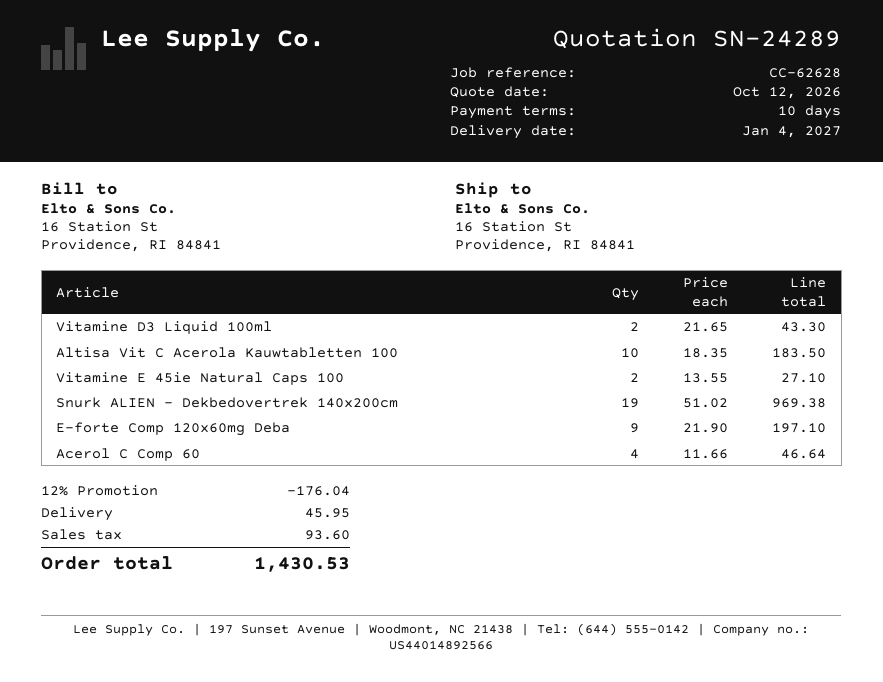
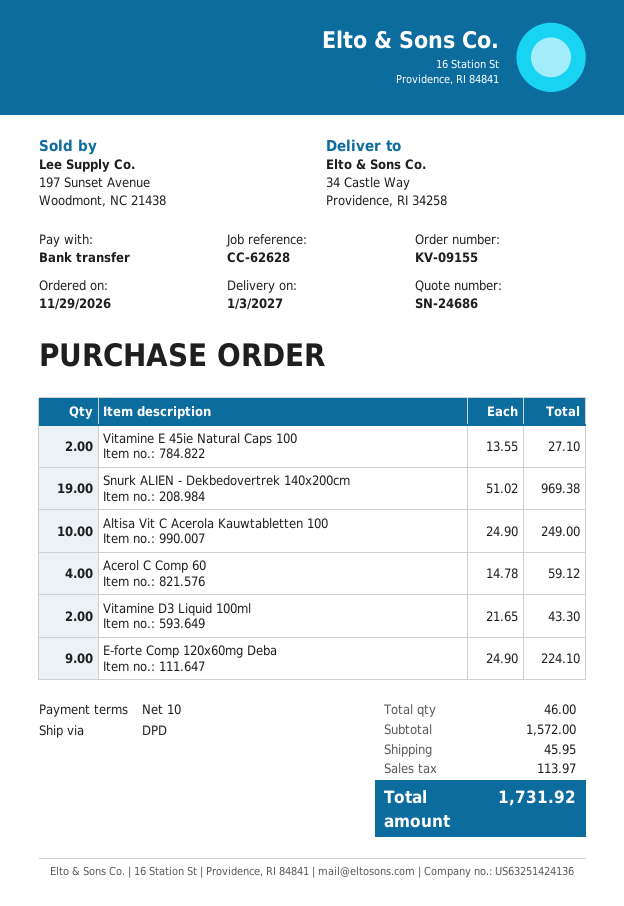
quote number: SN-24289 -> SN-24686
delivery date: 2027-01-04 -> 2027-01-03
ship to: 16 Station St, Providence, RI 84841 -> 34 Castle Way, Providence, RI 34258
Altisa Vit C Acerola Kauwtabletten 100: 10 x 18.35 = 183.50 -> 10 x 24.90 = 249.00
E-forte Comp 120x60mg Deba: 9 x 21.90 = 197.10 -> 9 x 24.90 = 224.10
Acerol C Comp 60: 4 x 11.66 = 46.64 -> 4 x 14.78 = 59.12
discount: 12% = 176.04 -> none
tax: 93.60 -> 113.97
total: 1430.53 -> 1731.92

